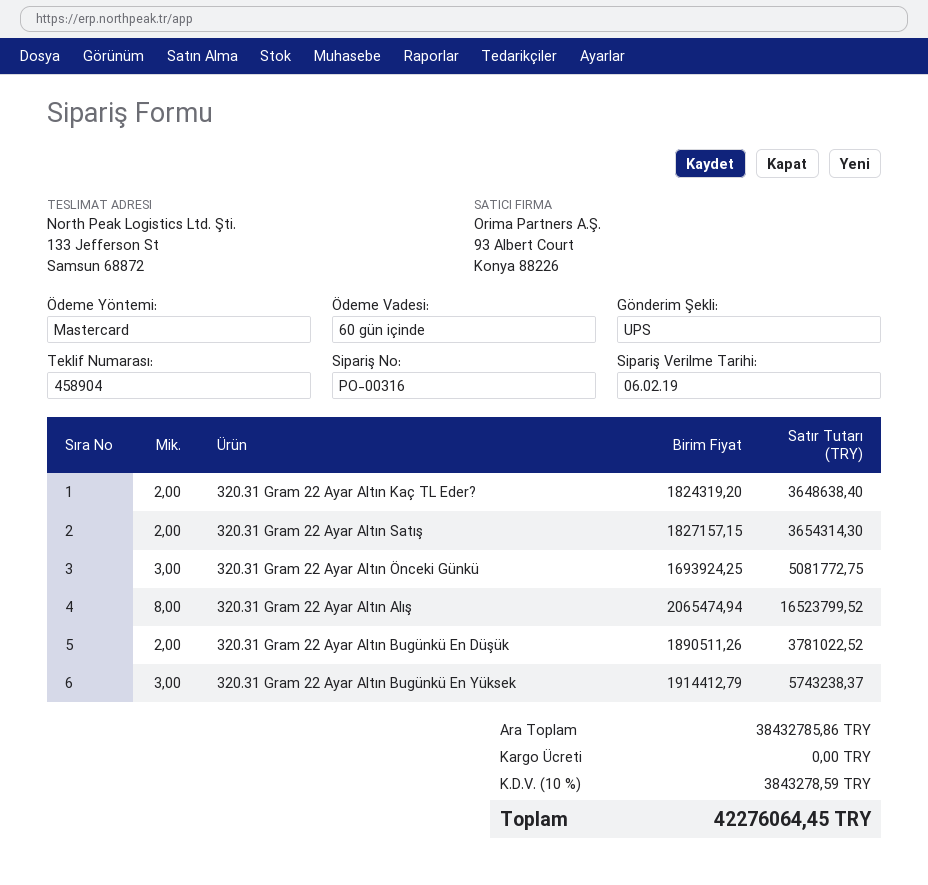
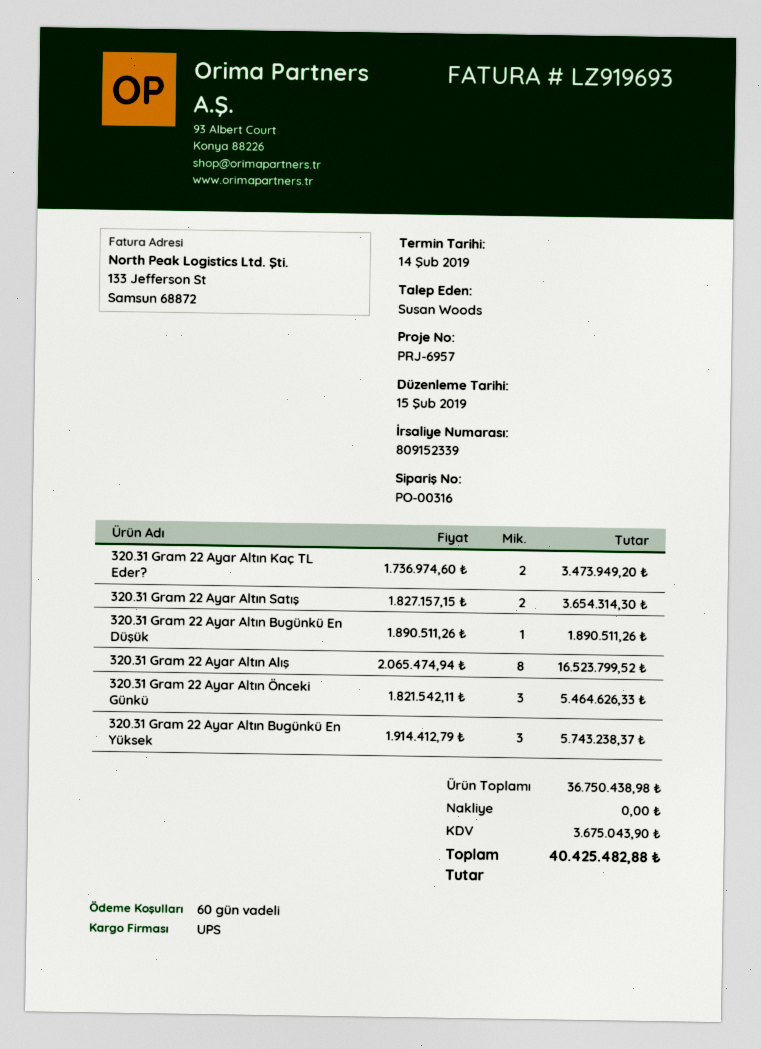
320.31 Gram 22 Ayar Altın Kaç TL Eder?: 2 x 1824319.20 = 3648638.40 -> 2 x 1736974.60 = 3473949.20
320.31 Gram 22 Ayar Altın Önceki Günkü: 3 x 1693924.25 = 5081772.75 -> 3 x 1821542.11 = 5464626.33
320.31 Gram 22 Ayar Altın Bugünkü En Düşük: 2 x 1890511.26 = 3781022.52 -> 1 x 1890511.26 = 1890511.26
subtotal: 38432785.86 -> 36750438.98
tax: 3843278.59 -> 3675043.90
total: 42276064.45 -> 40425482.88

